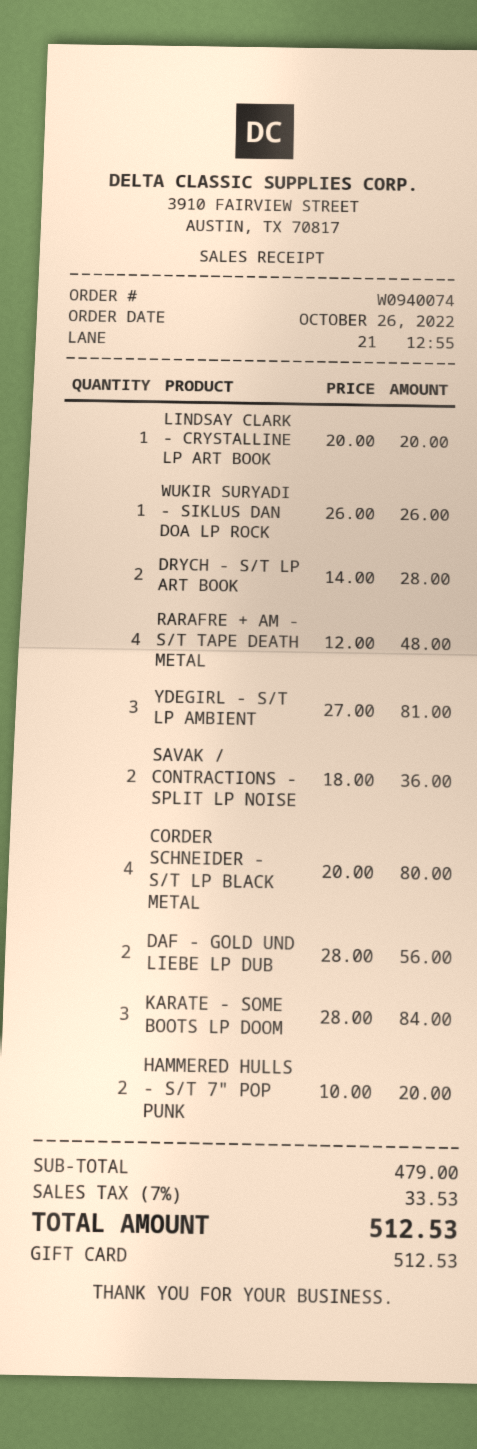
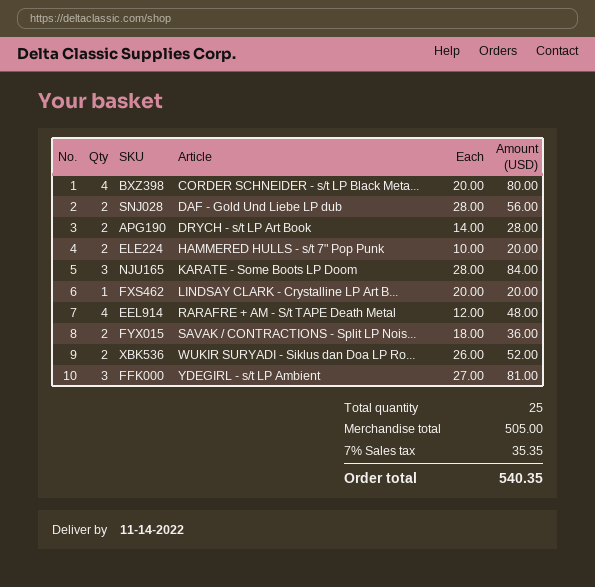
WUKIR SURYADI - SIKLUS DAN DOA LP ROCK: 1 x 26.00 = 26.00 -> 2 x 26.00 = 52.00
subtotal: 479.00 -> 505.00
tax: 7% = 33.53 -> 7% = 35.35
total: 512.53 -> 540.35

